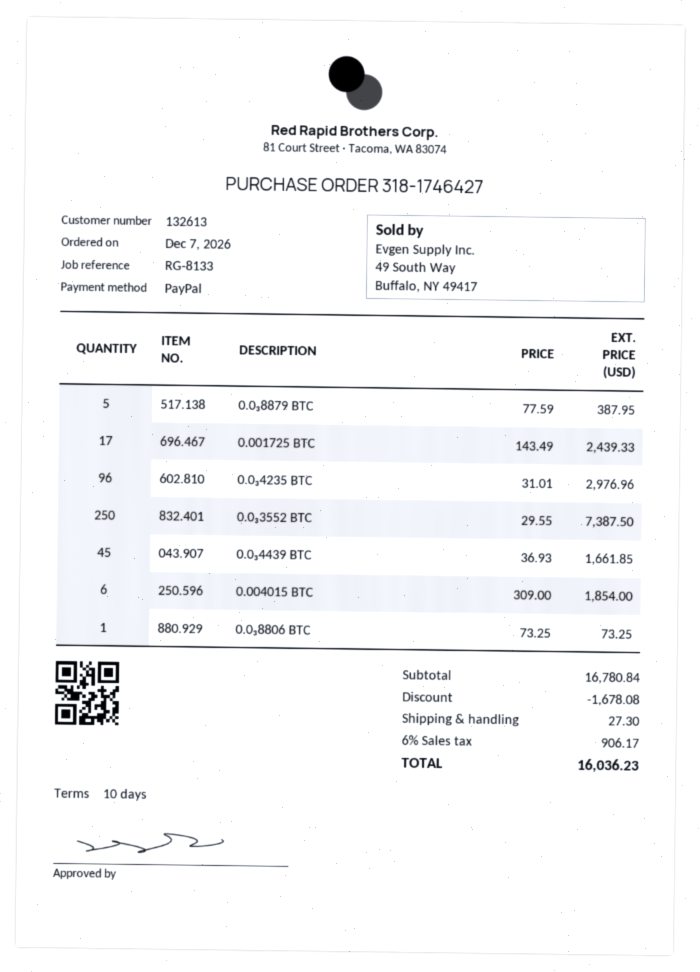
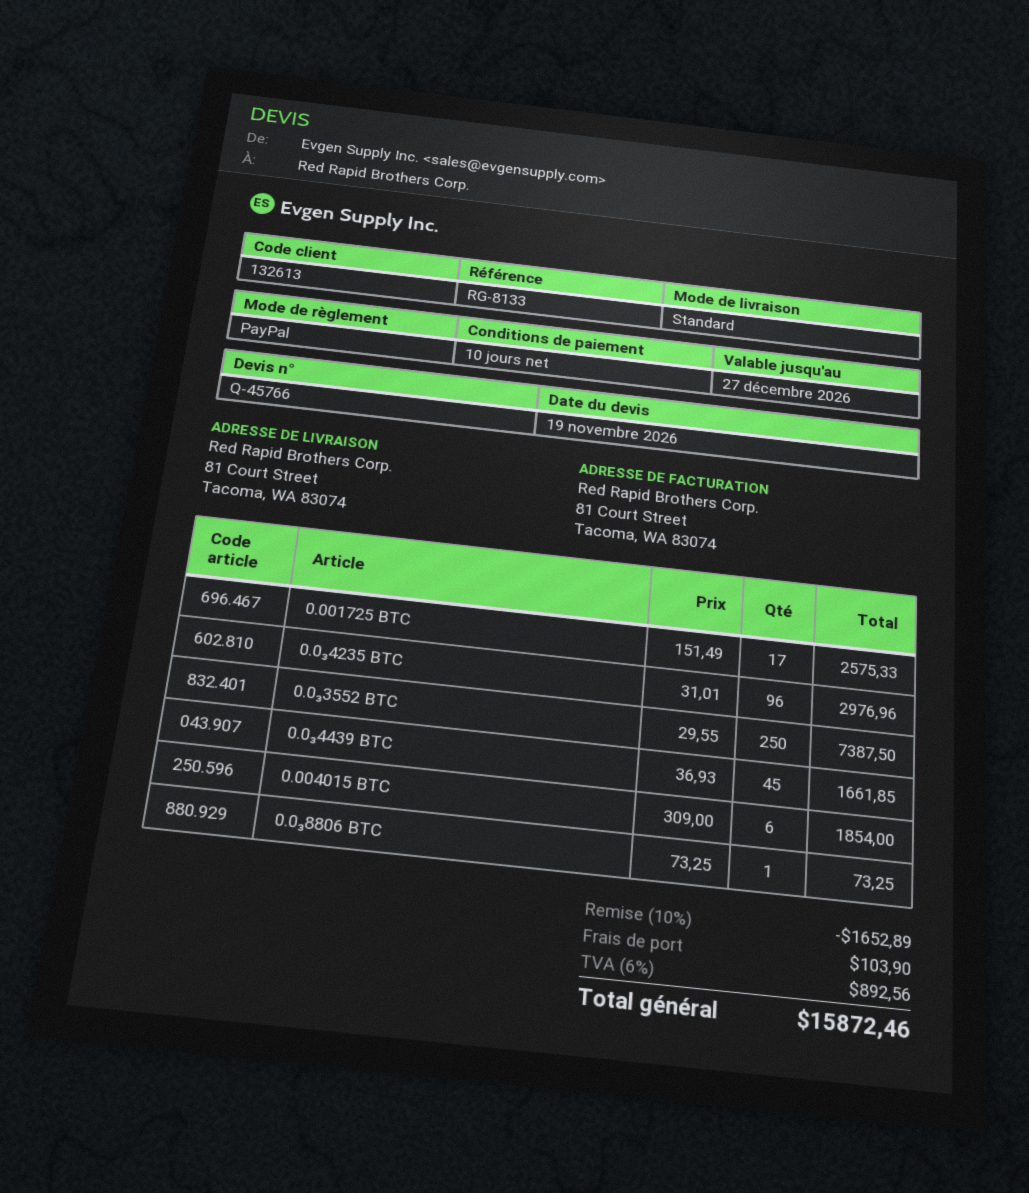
0.0₃8879 BTC: 5 x 77.59 = 387.95 -> none
0.001725 BTC: 17 x 143.49 = 2439.33 -> 17 x 151.49 = 2575.33
discount: 1678.08 -> 1652.89
shipping: 27.30 -> 103.90
tax: 6% = 906.17 -> 6% = 892.56
total: 16036.23 -> 15872.46

